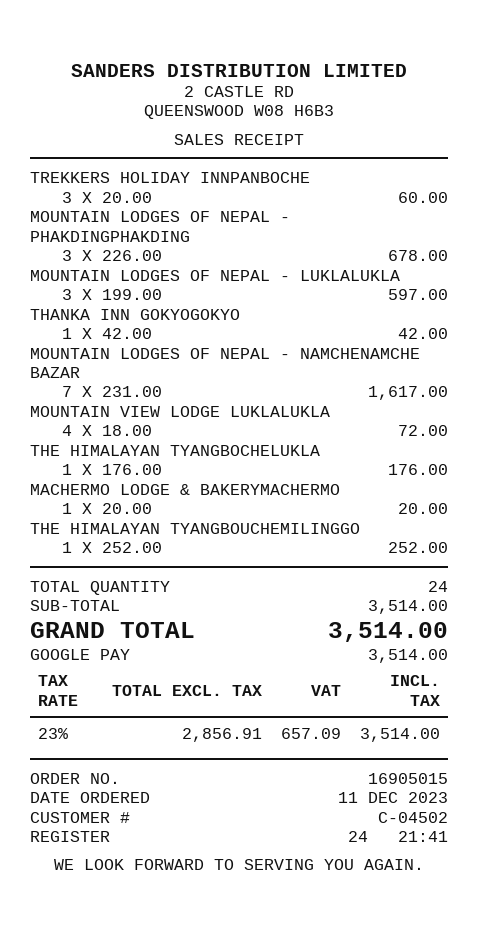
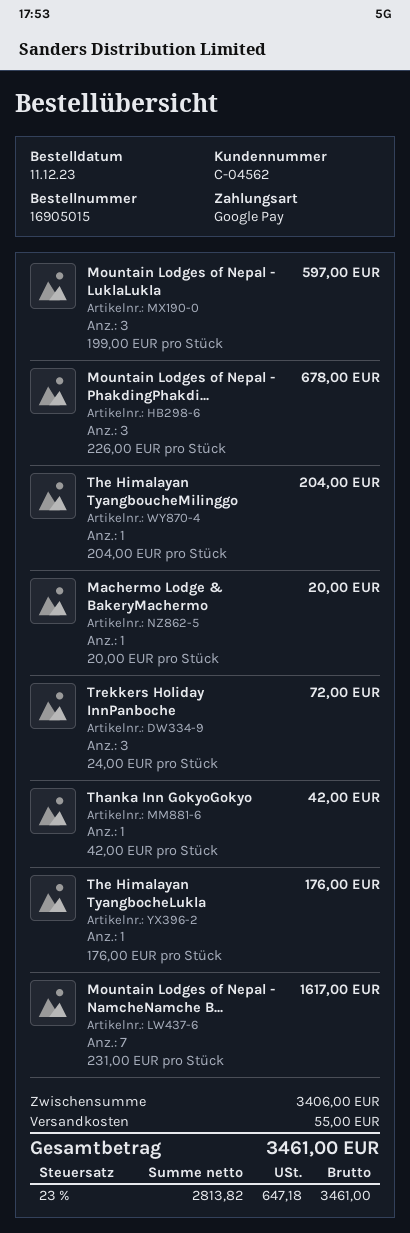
customer number: C-04502 -> C-04562
TREKKERS HOLIDAY INNPANBOCHE: 3 x 20.00 = 60.00 -> 3 x 24.00 = 72.00
MOUNTAIN VIEW LODGE LUKLALUKLA: 4 x 18.00 = 72.00 -> none
THE HIMALAYAN TYANGBOUCHEMILINGGO: 1 x 252.00 = 252.00 -> 1 x 204.00 = 204.00
subtotal: 3514.00 -> 3406.00
shipping: none -> 55.00
net: 2856.91 -> 2813.82
tax: 23% = 657.09 -> 23% = 647.18
total: 3514.00 -> 3461.00

